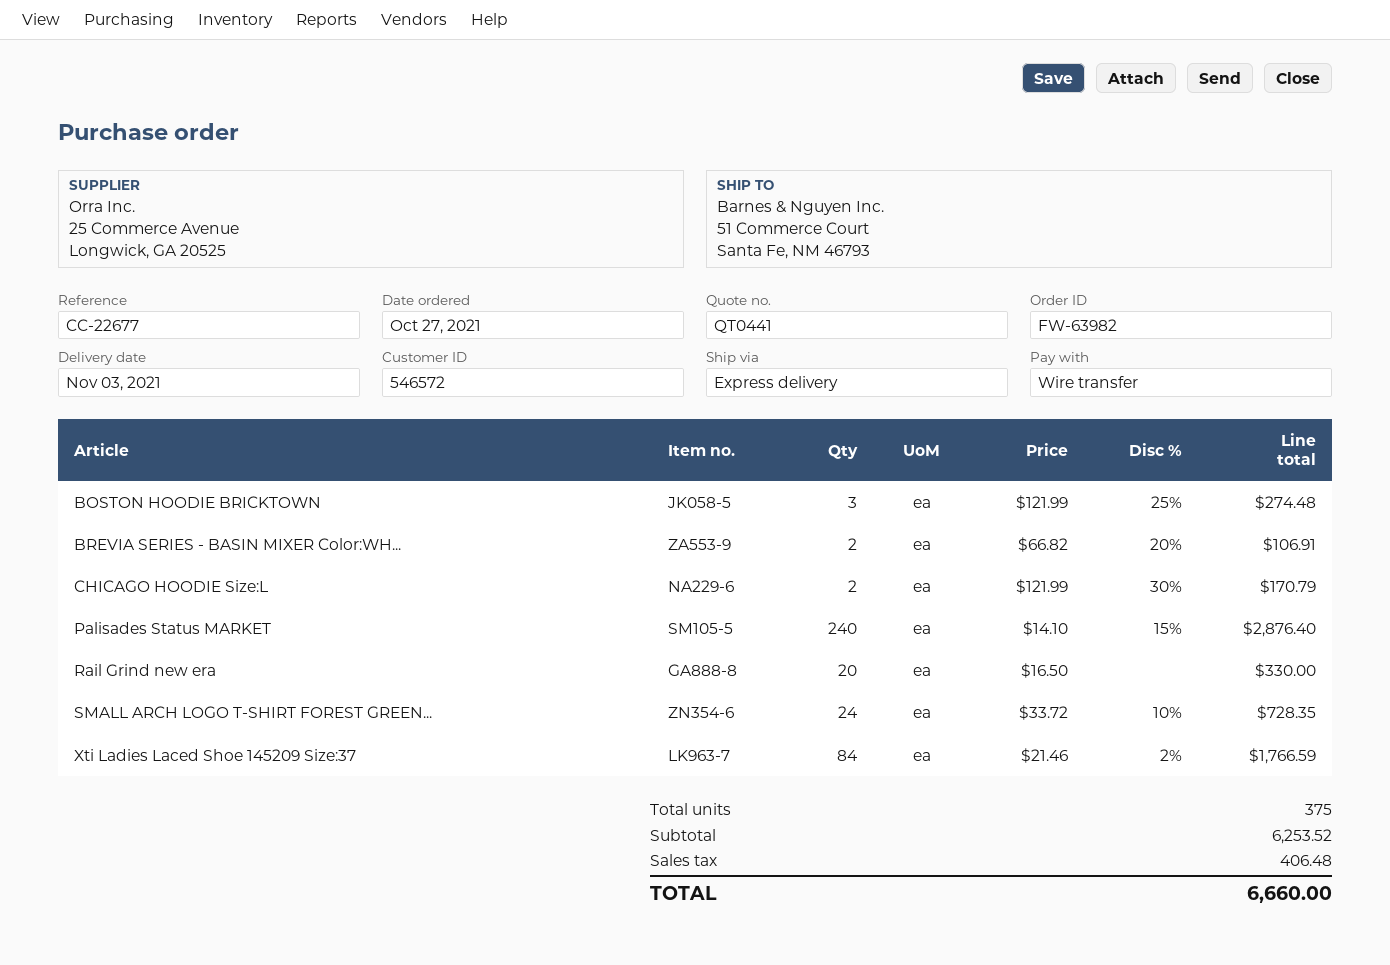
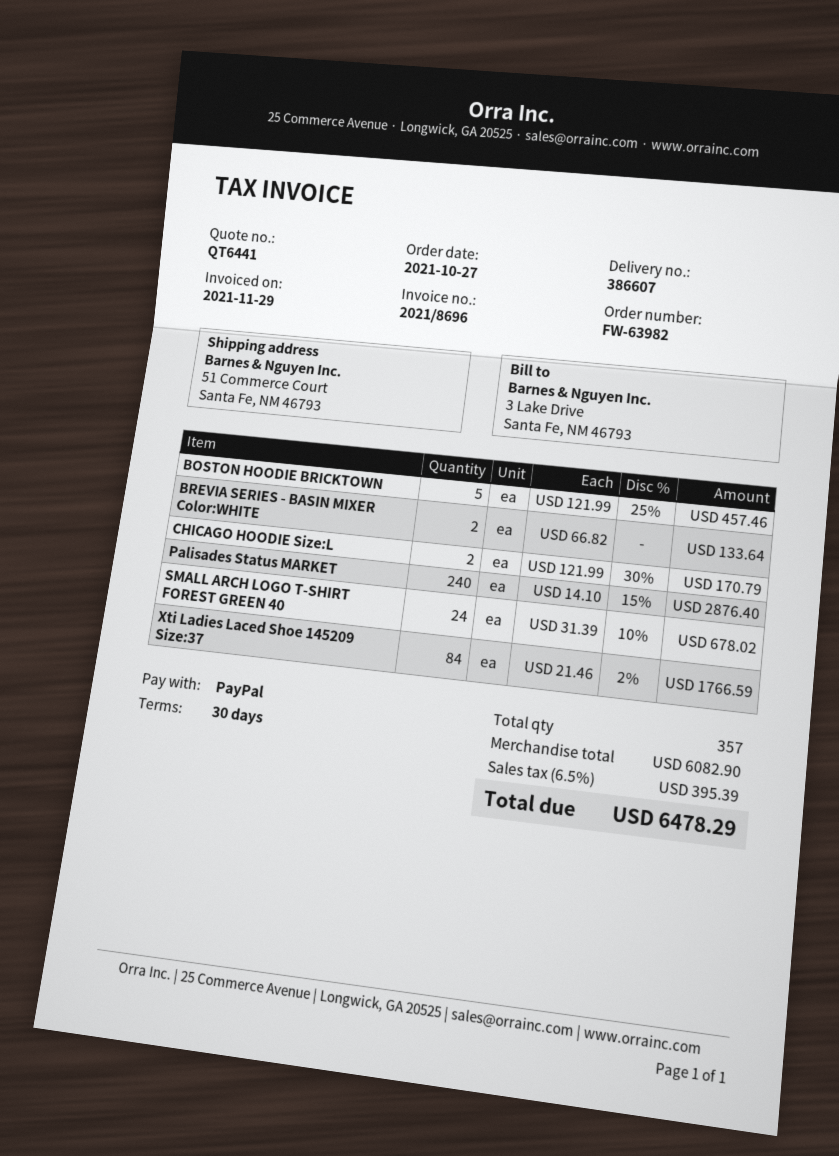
quote number: QT0441 -> QT6441
payment method: bank transfer -> PayPal
BOSTON HOODIE BRICKTOWN: 3 x 121.99 - 25% = 274.48 -> 5 x 121.99 - 25% = 457.46
BREVIA SERIES - BASIN MIXER Color:WH...: 2 x 66.82 - 20% = 106.91 -> 2 x 66.82 = 133.64
Rail Grind new era: 20 x 16.50 = 330.00 -> none
SMALL ARCH LOGO T-SHIRT FOREST GREEN...: 24 x 33.72 - 10% = 728.35 -> 24 x 31.39 - 10% = 678.02
total quantity: 375 -> 357
subtotal: 6253.52 -> 6082.90
tax: 406.48 -> 395.39
total: 6660.00 -> 6478.29

